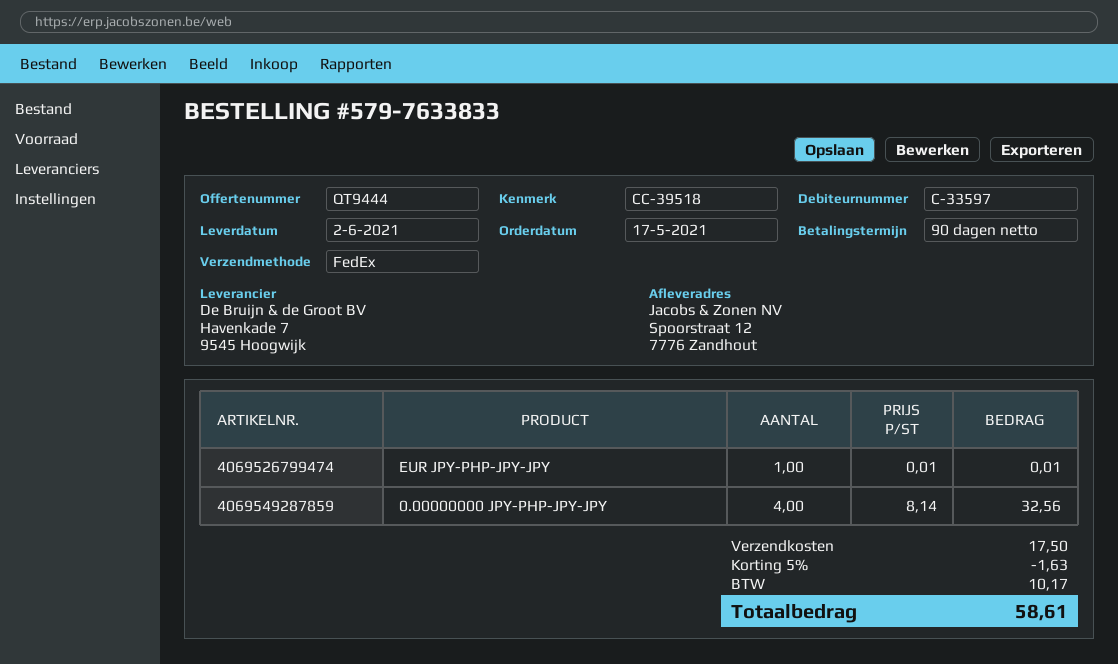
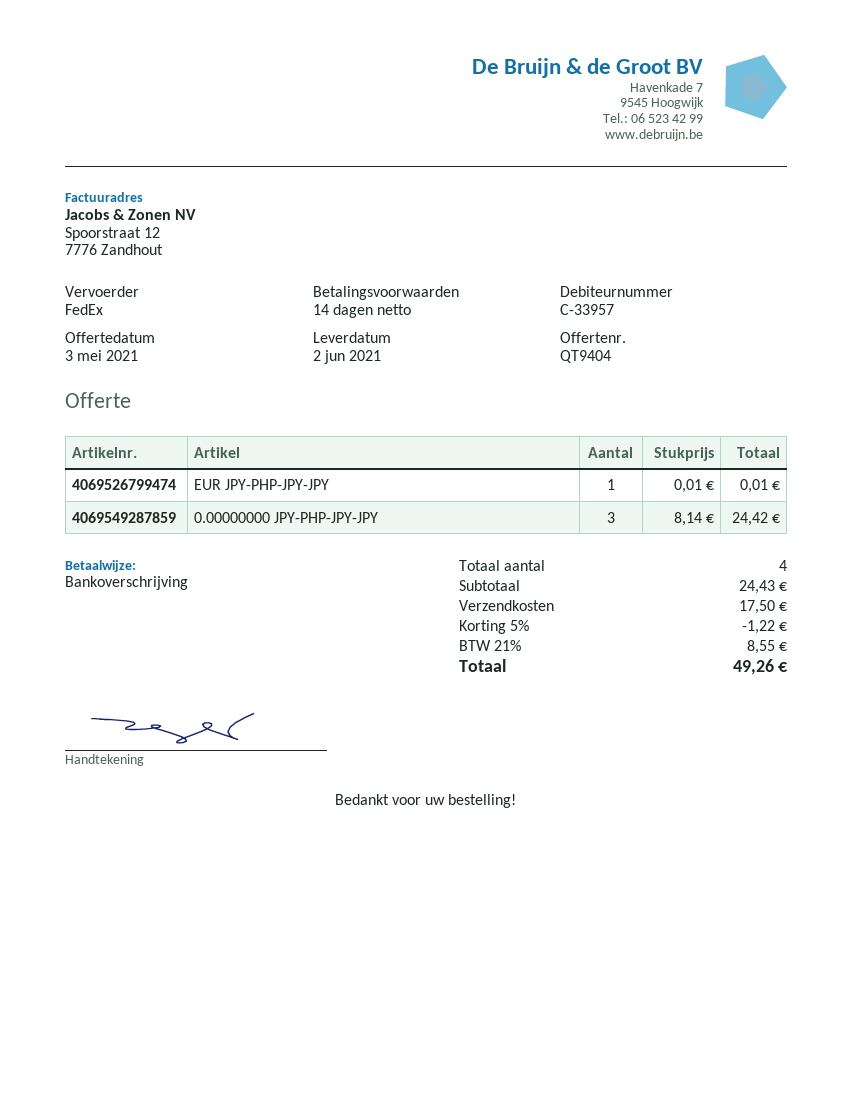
quote number: QT9444 -> QT9404
payment terms: 90 days -> 14 days
customer number: C-33597 -> C-33957
0.00000000 JPY-PHP-JPY-JPY: 4 x 8.14 = 32.56 -> 3 x 8.14 = 24.42
discount: 5% = 1.63 -> 5% = 1.22
tax: 10.17 -> 8.55
total: 58.61 -> 49.26

